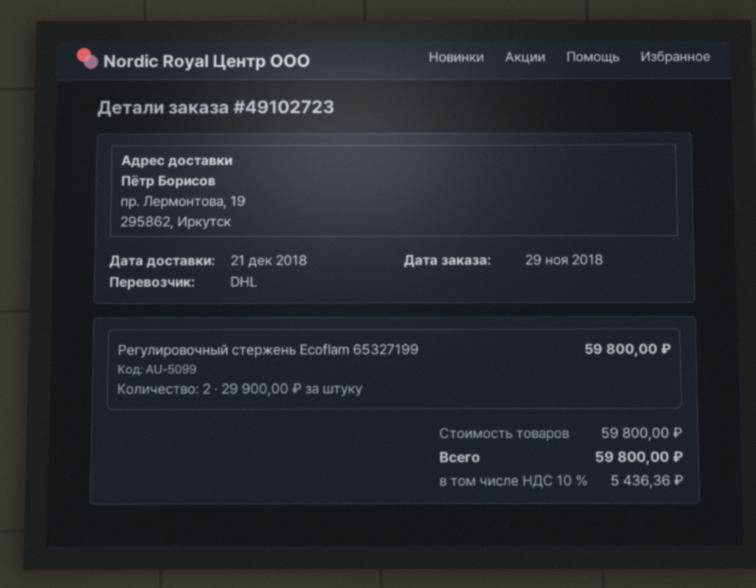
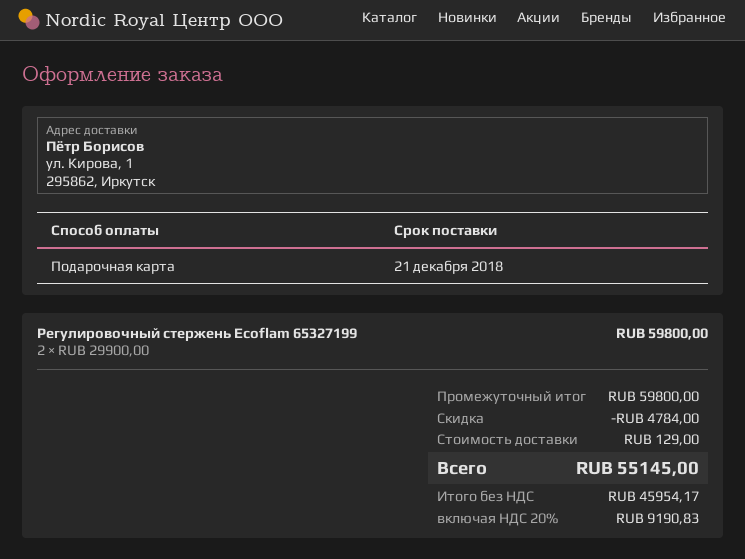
ship to: пр. Лермонтова, 19, 295862, Иркутск -> ул. Кирова, 1, 295862, Иркутск
discount: none -> 4784.00
shipping: none -> 129.00
tax: 10% = 5436.36 -> 20% = 9190.83
total: 59800.00 -> 55145.00

